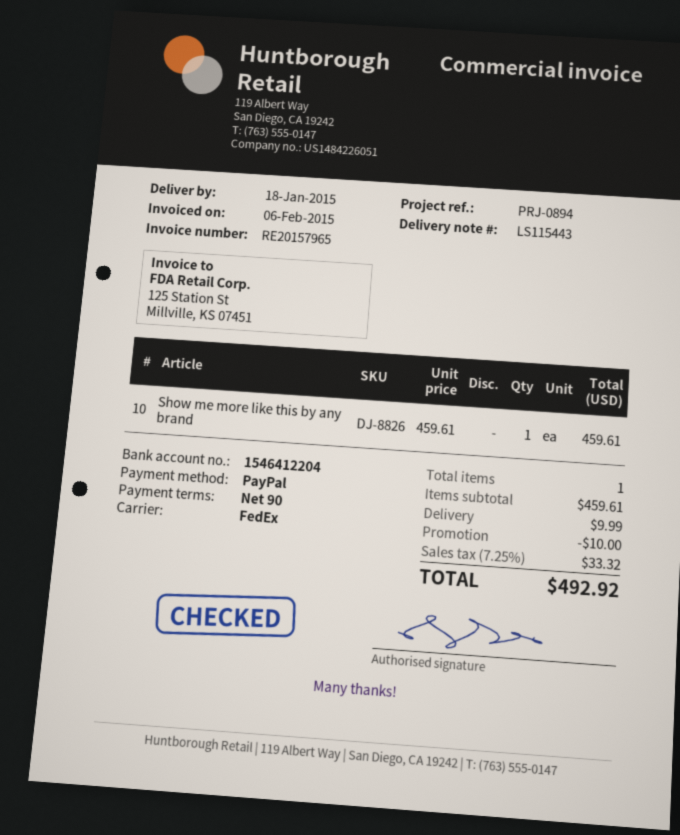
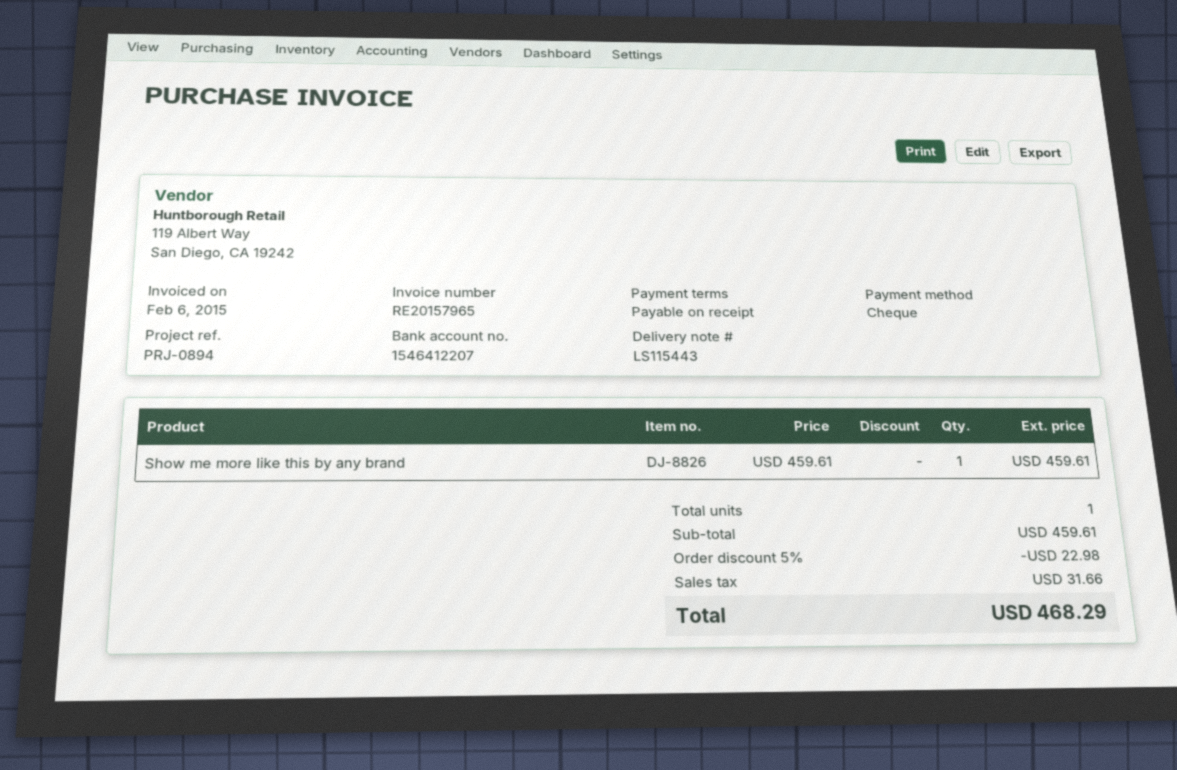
payment terms: 90 days -> on receipt
payment method: PayPal -> cheque
bank account: 1546412204 -> 1546412207
discount: 10.00 -> 22.98
shipping: 9.99 -> none
tax: 33.32 -> 31.66
total: 492.92 -> 468.29

